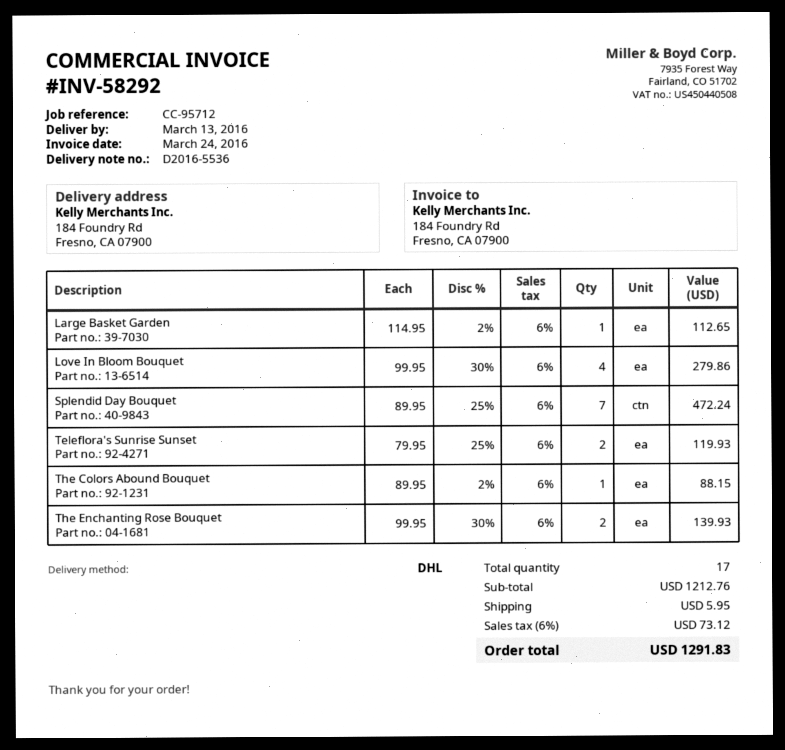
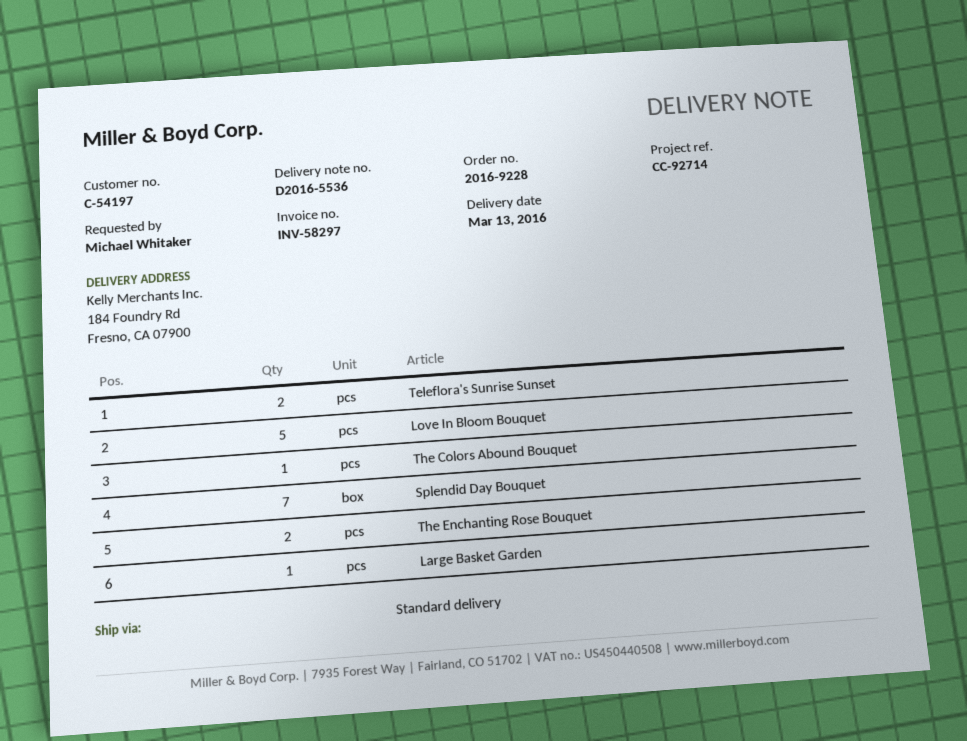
invoice number: INV-58292 -> INV-58297
reference: CC-95712 -> CC-92714
shipping method: DHL -> standard
Love In Bloom Bouquet: 4 -> 5

